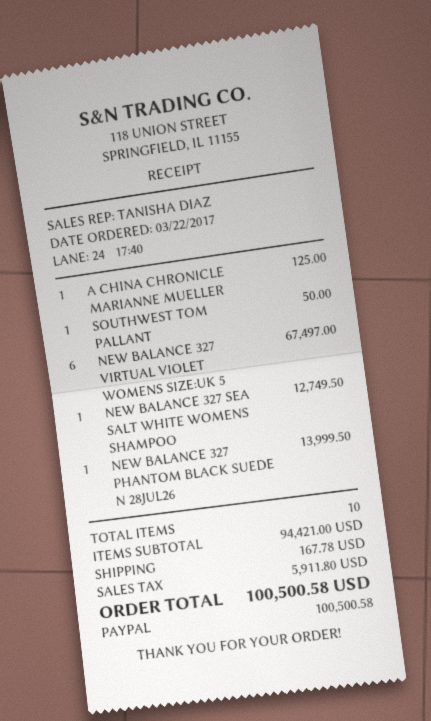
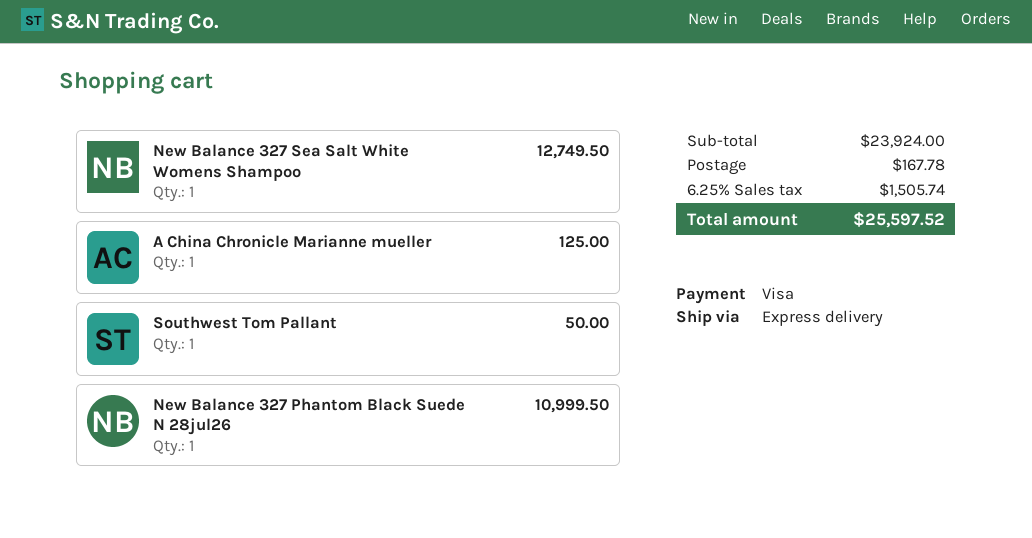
payment method: PayPal -> Visa
NEW BALANCE 327 VIRTUAL VIOLET WOMENS SIZE:UK 5: 6 for 67497.00 -> none
NEW BALANCE 327 PHANTOM BLACK SUEDE N 28JUL26: 1 for 13999.50 -> 1 for 10999.50
subtotal: 94421.00 -> 23924.00
tax: 5911.80 -> 1505.74
total: 100500.58 -> 25597.52

